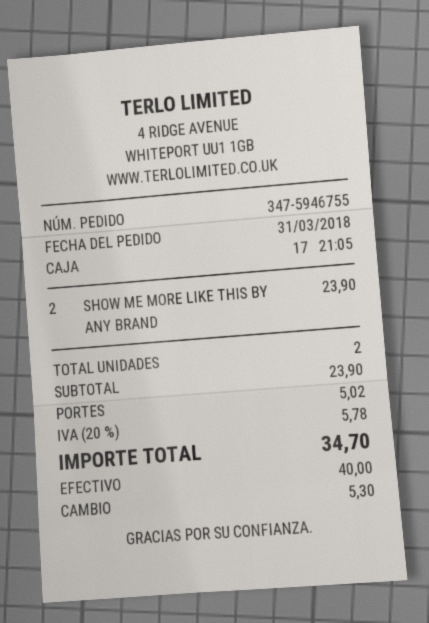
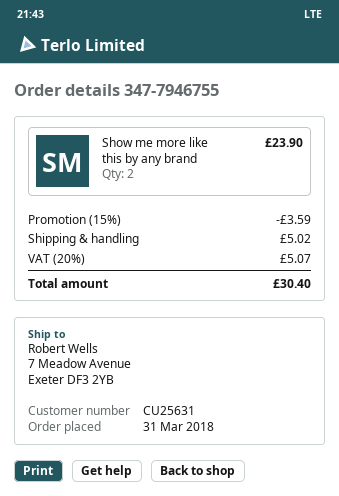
order number: 347-5946755 -> 347-7946755
discount: none -> 15% = 3.59
tax: 20% = 5.78 -> 20% = 5.07
total: 34.70 -> 30.40

